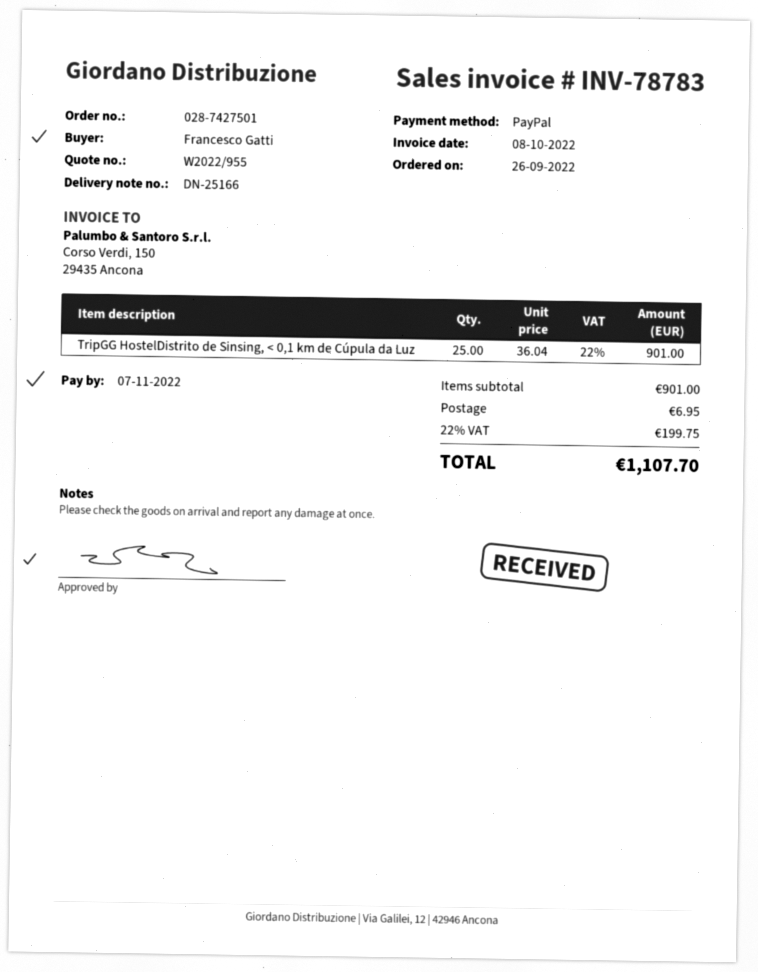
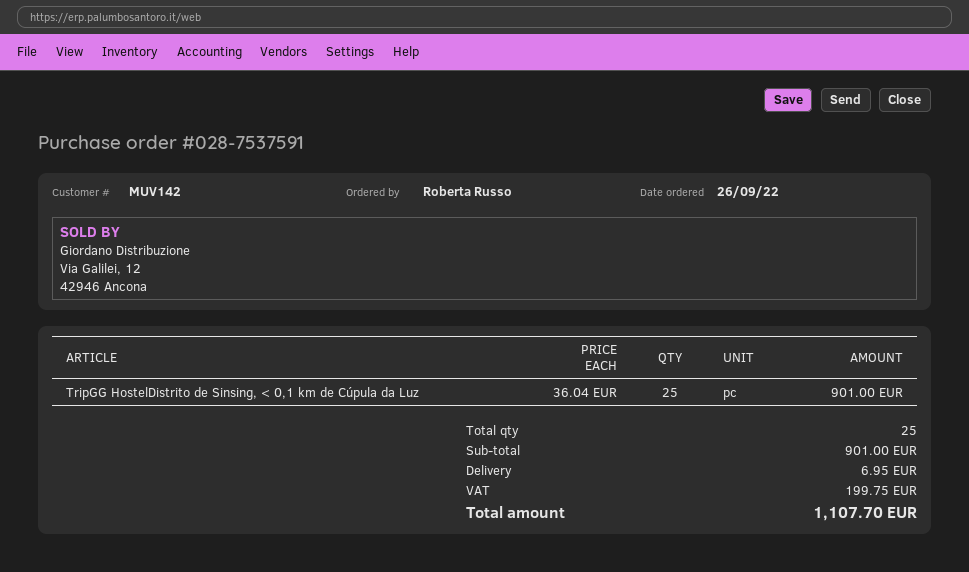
order number: 028-7427501 -> 028-7537591
ordered by: Francesco Gatti -> Roberta Russo

